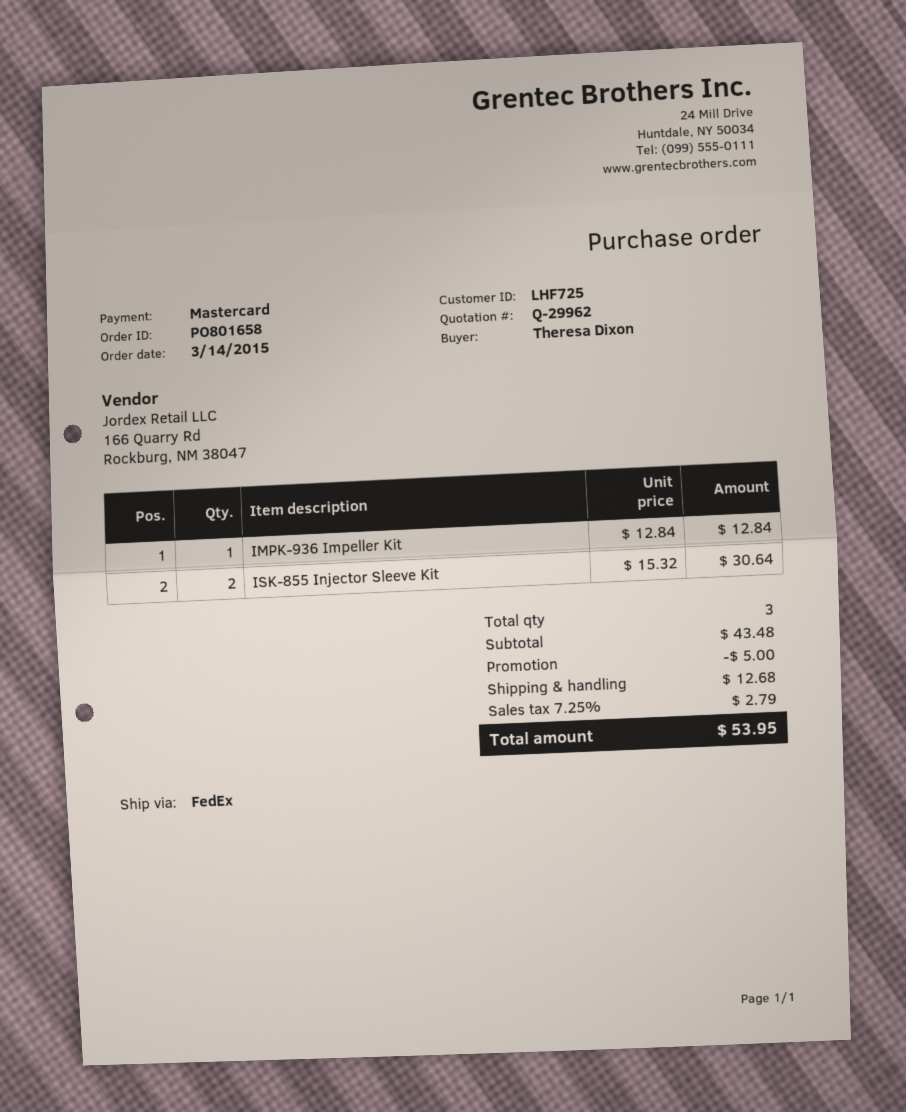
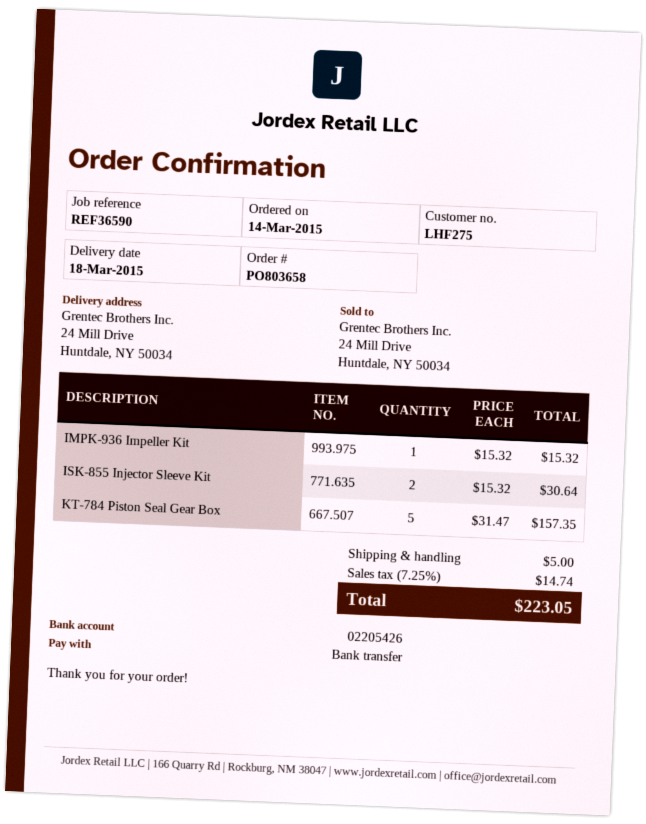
order number: PO801658 -> PO803658
customer number: LHF725 -> LHF275
payment method: Mastercard -> bank transfer
IMPK-936 Impeller Kit: 1 x 12.84 = 12.84 -> 1 x 15.32 = 15.32
KT-784 Piston Seal Gear Box: none -> 5 x 31.47 = 157.35
discount: 5.00 -> none
shipping: 12.68 -> 5.00
tax: 7.25% = 2.79 -> 7.25% = 14.74
total: 53.95 -> 223.05

